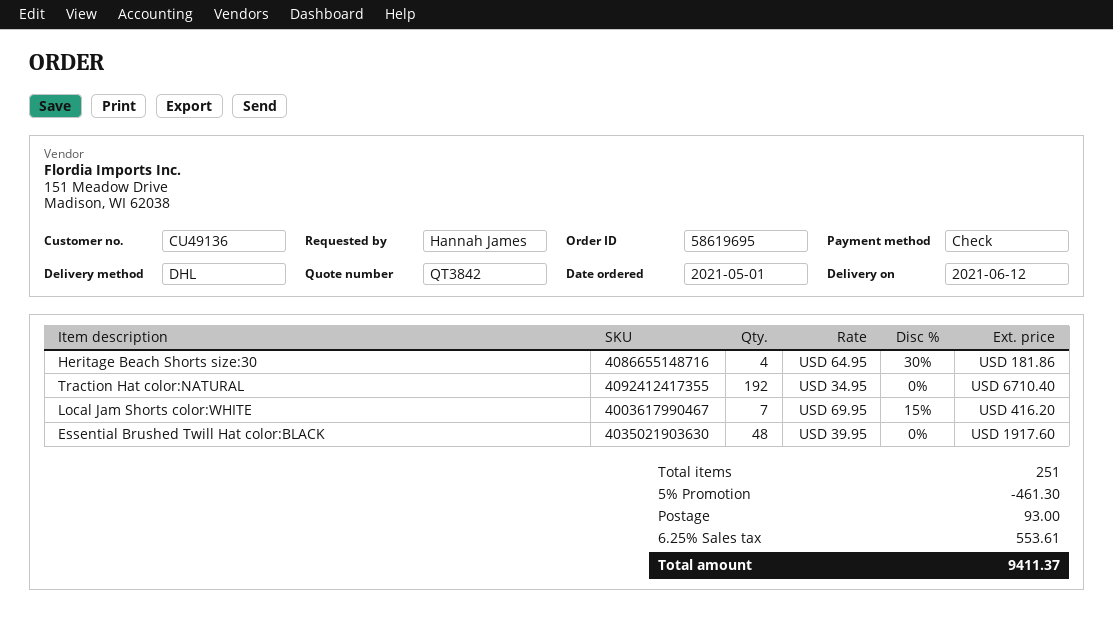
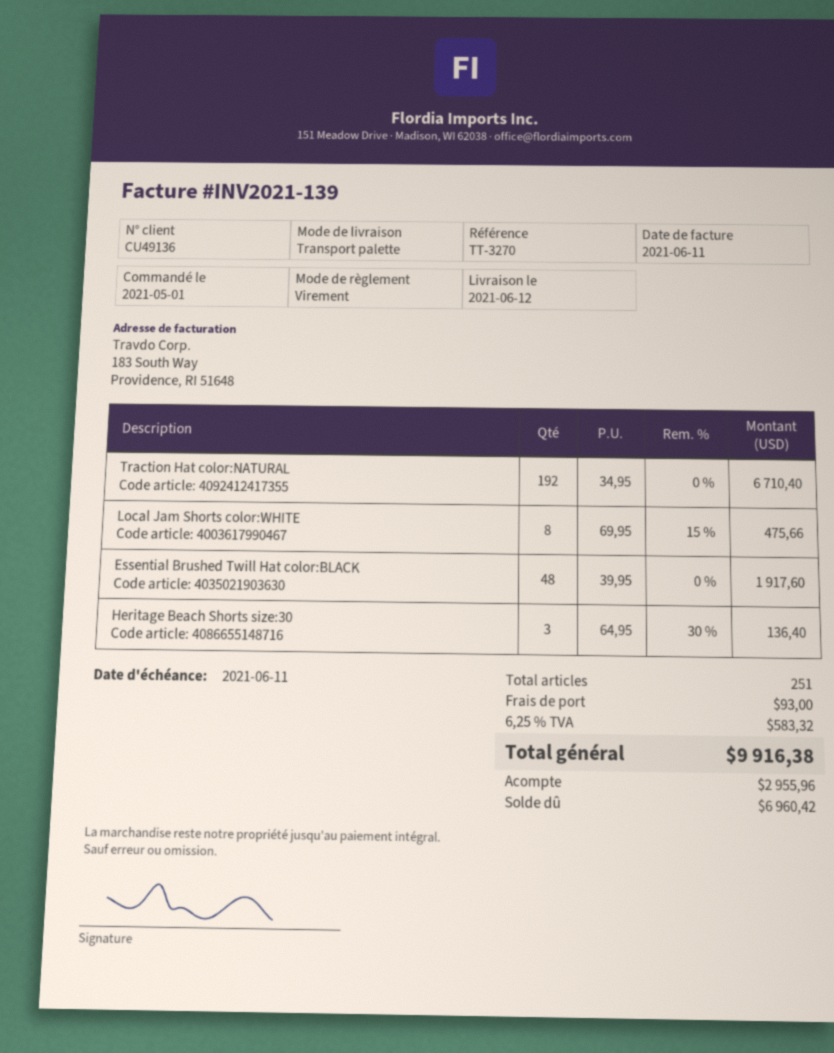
payment method: cheque -> bank transfer
shipping method: DHL -> pallet freight
Heritage Beach Shorts size:30: 4 x 64.95 - 30% = 181.86 -> 3 x 64.95 - 30% = 136.40
Local Jam Shorts color:WHITE: 7 x 69.95 - 15% = 416.20 -> 8 x 69.95 - 15% = 475.66
discount: 5% = 461.30 -> none
tax: 6.25% = 553.61 -> 6.25% = 583.32
total: 9411.37 -> 9916.38

